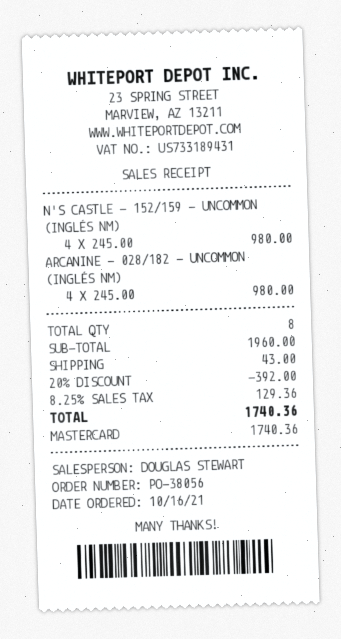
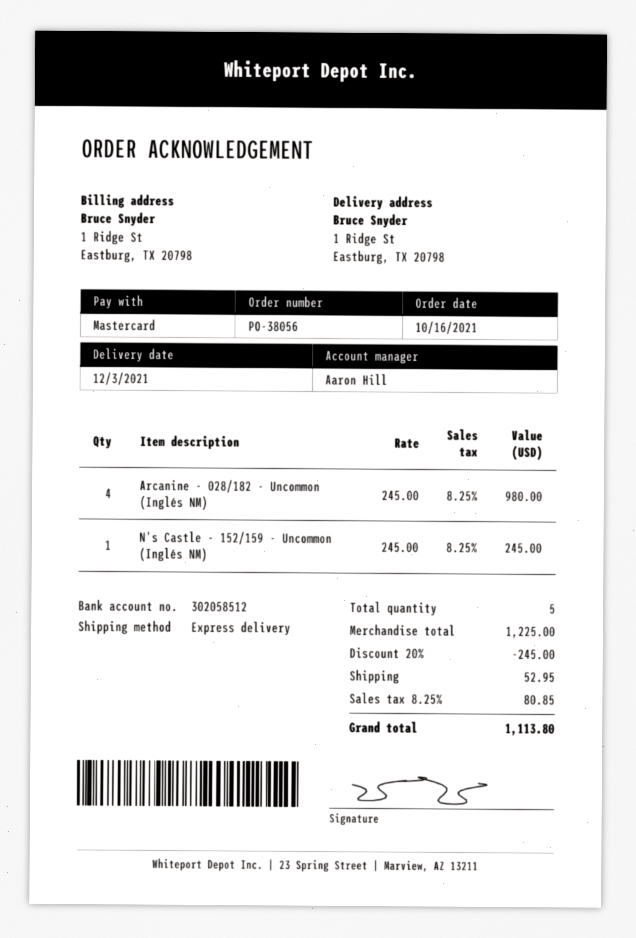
sales rep: DOUGLAS STEWART -> Aaron Hill
N'S CASTLE - 152/159 - UNCOMMON (INGLÉS NM): 4 x 245.00 = 980.00 -> 1 x 245.00 = 245.00
total quantity: 8 -> 5
subtotal: 1960.00 -> 1225.00
discount: 20% = 392.00 -> 20% = 245.00
shipping: 43.00 -> 52.95
tax: 8.25% = 129.36 -> 8.25% = 80.85
total: 1740.36 -> 1113.80

